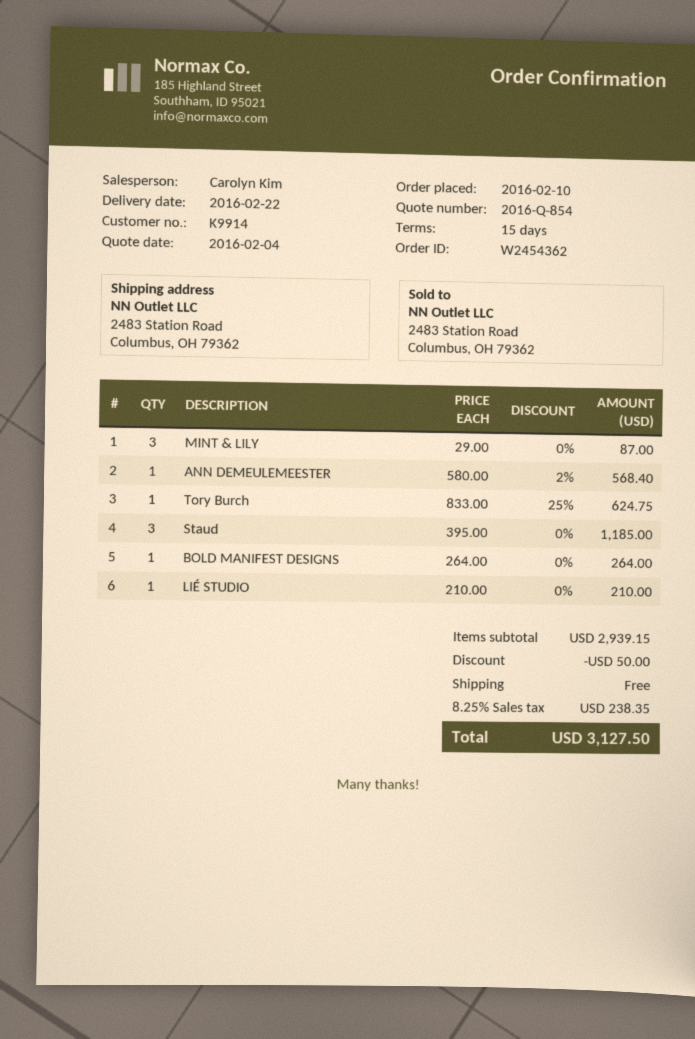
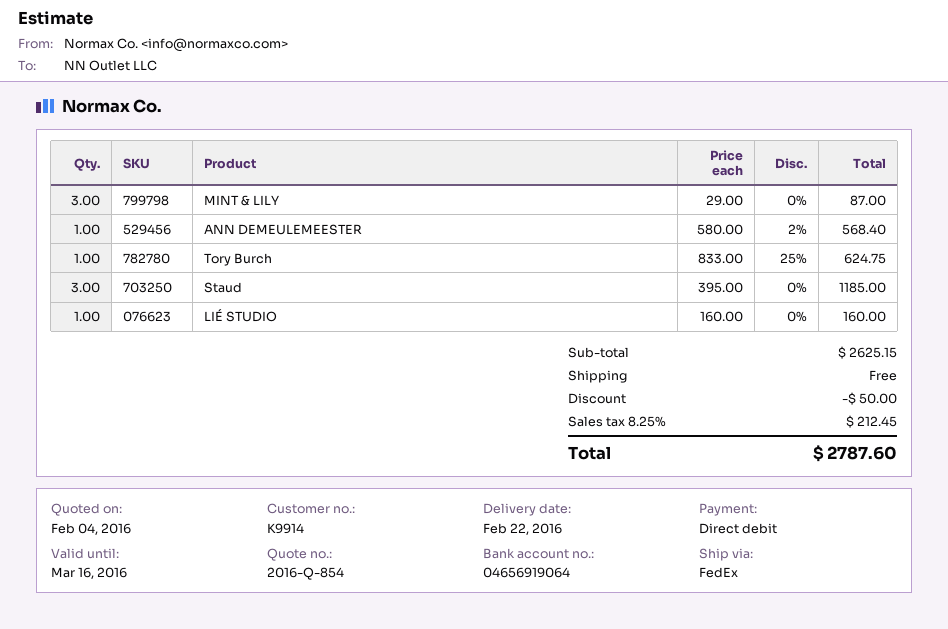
BOLD MANIFEST DESIGNS: 1 x 264.00 = 264.00 -> none
LIÉ STUDIO: 1 x 210.00 = 210.00 -> 1 x 160.00 = 160.00
subtotal: 2939.15 -> 2625.15
tax: 8.25% = 238.35 -> 8.25% = 212.45
total: 3127.50 -> 2787.60

